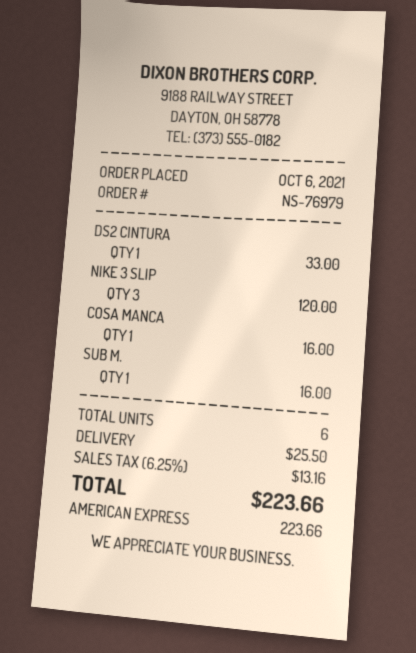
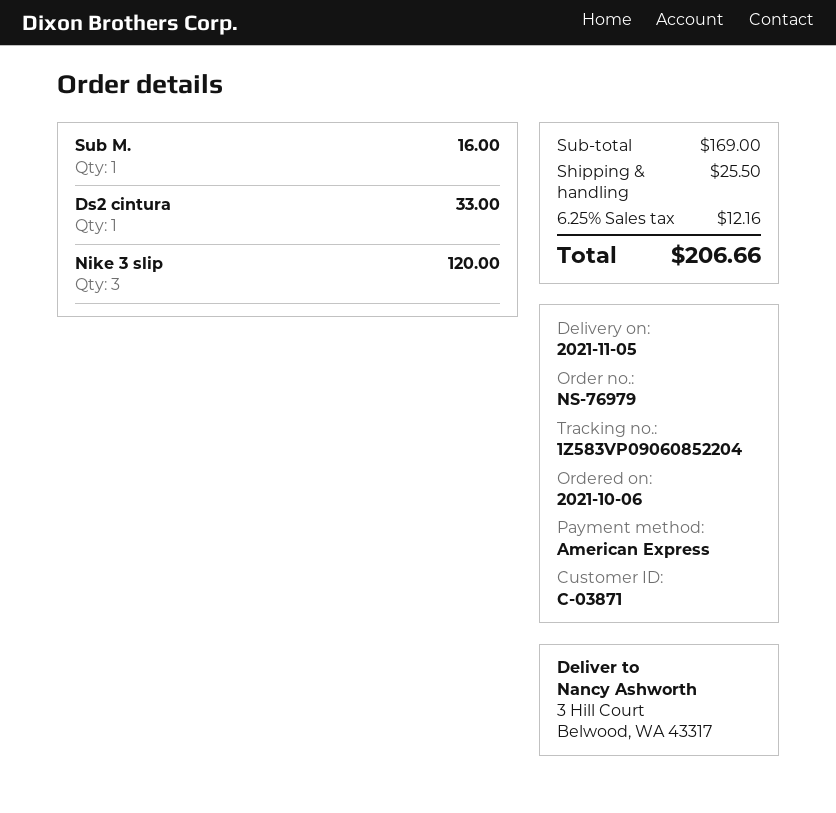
COSA MANCA: 1 for 16.00 -> none
tax: 6.25% = 13.16 -> 6.25% = 12.16
total: 223.66 -> 206.66

